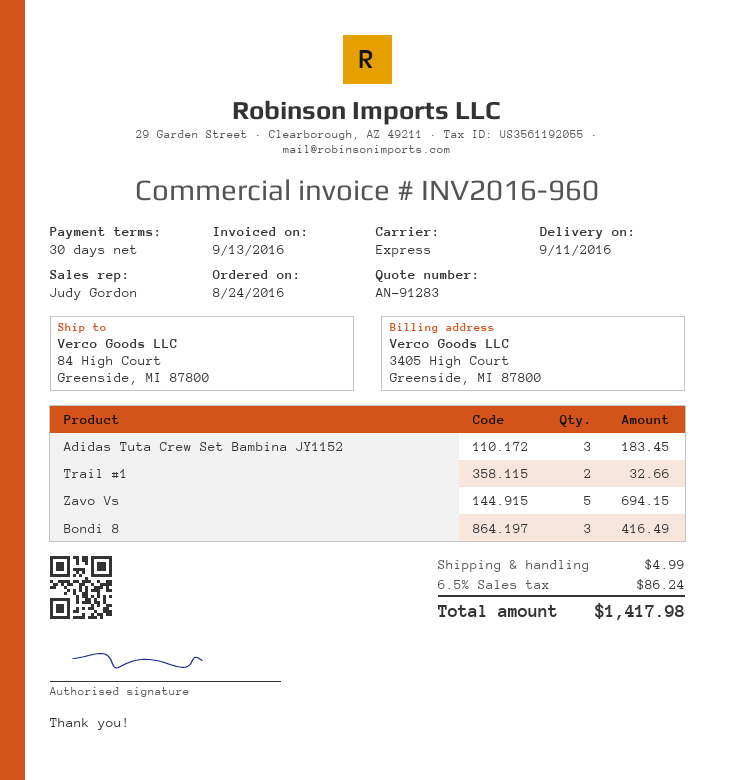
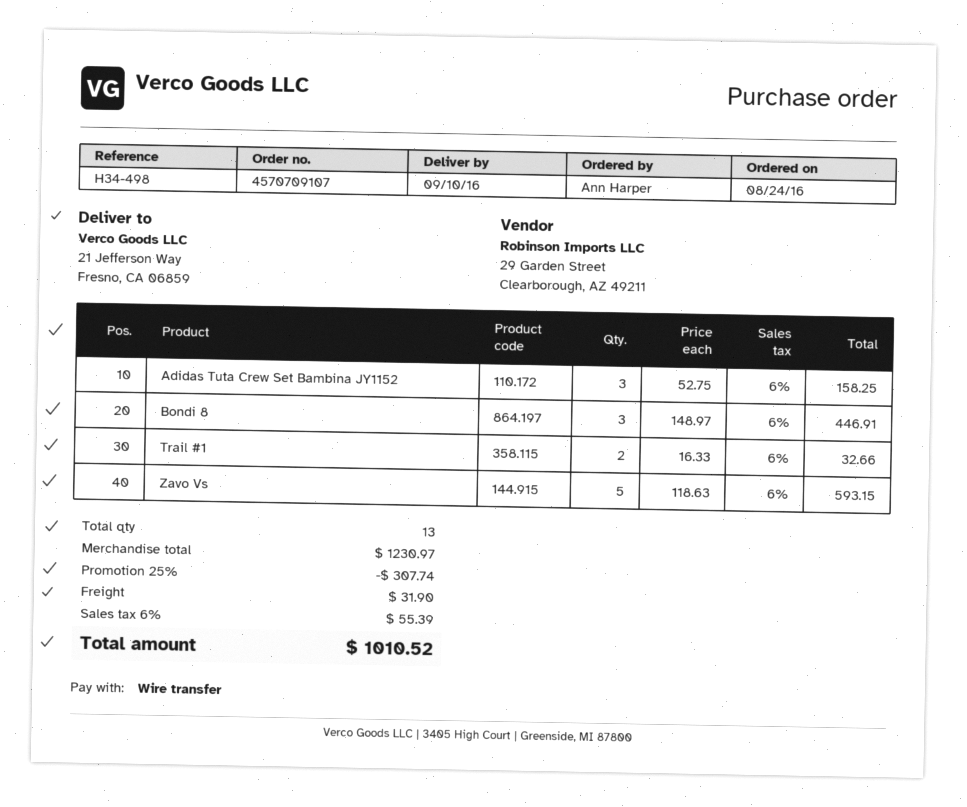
delivery date: 2016-09-11 -> 2016-09-10
ship to: 84 High Court, Greenside, MI 87800 -> 21 Jefferson Way, Fresno, CA 06859
Adidas Tuta Crew Set Bambina JY1152: 3 for 183.45 -> 3 for 158.25
Zavo Vs: 5 for 694.15 -> 5 for 593.15
Bondi 8: 3 for 416.49 -> 3 for 446.91
discount: none -> 25% = 307.74
shipping: 4.99 -> 31.90
tax: 6.5% = 86.24 -> 6% = 55.39
total: 1417.98 -> 1010.52

